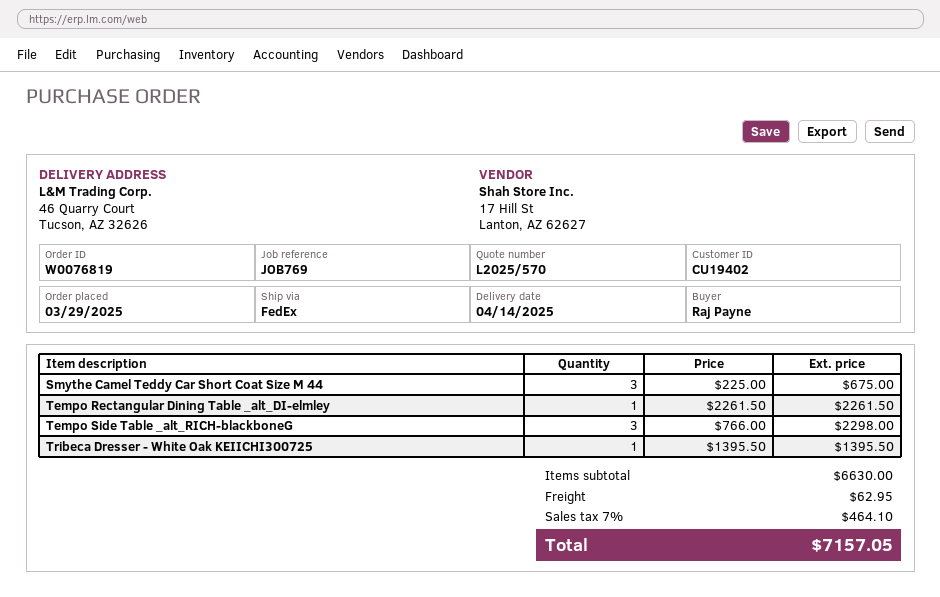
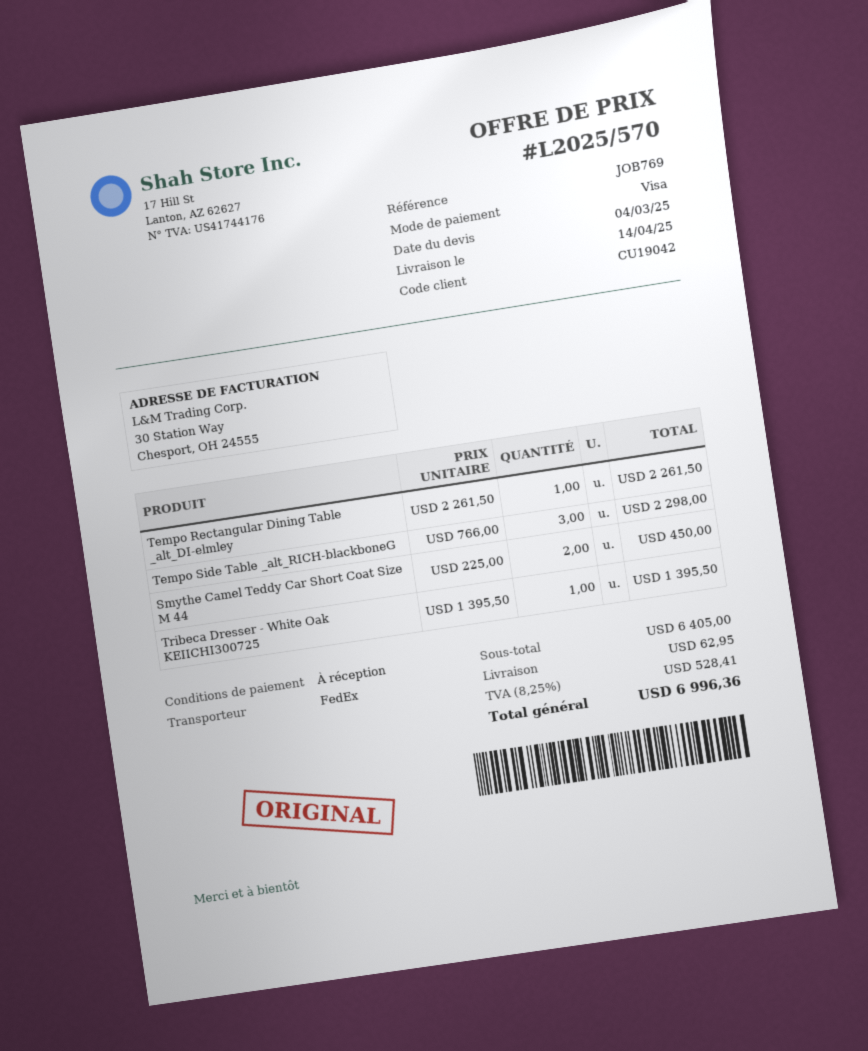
customer number: CU19402 -> CU19042
Smythe Camel Teddy Car Short Coat Size M 44: 3 x 225.00 = 675.00 -> 2 x 225.00 = 450.00
subtotal: 6630.00 -> 6405.00
tax: 7% = 464.10 -> 8.25% = 528.41
total: 7157.05 -> 6996.36

